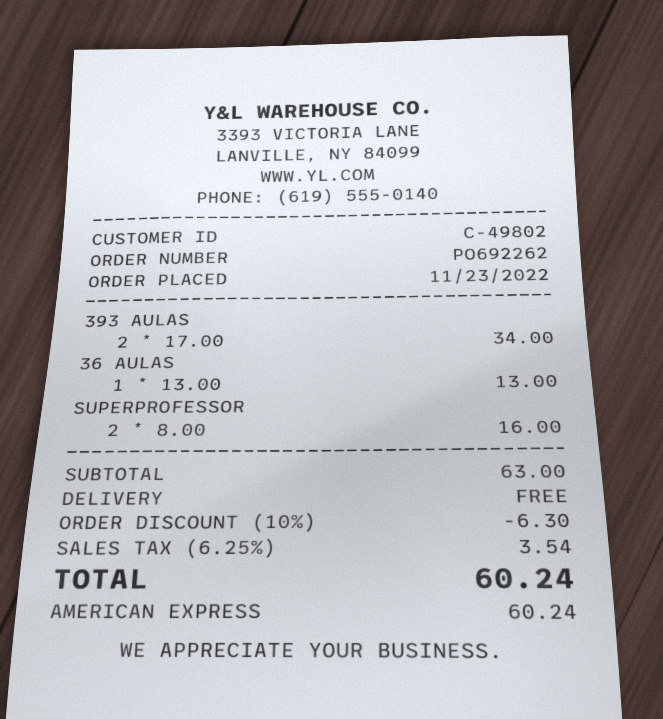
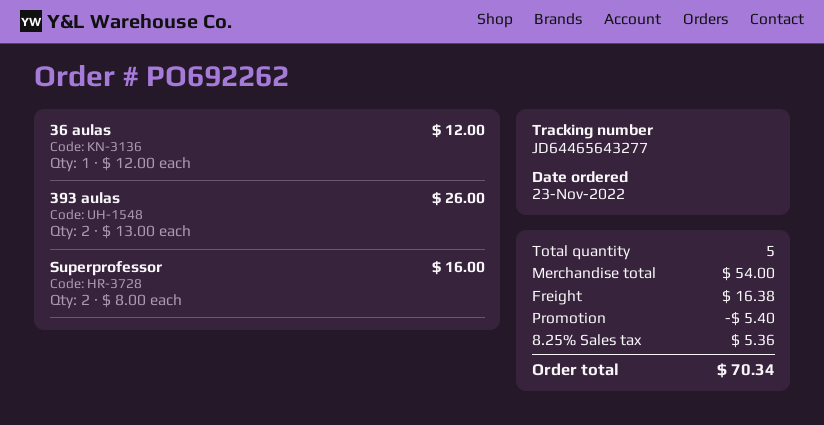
393 AULAS: 2 x 17.00 = 34.00 -> 2 x 13.00 = 26.00
36 AULAS: 1 x 13.00 = 13.00 -> 1 x 12.00 = 12.00
subtotal: 63.00 -> 54.00
discount: 6.30 -> 5.40
shipping: 0.00 -> 16.38
tax: 6.25% = 3.54 -> 8.25% = 5.36
total: 60.24 -> 70.34

